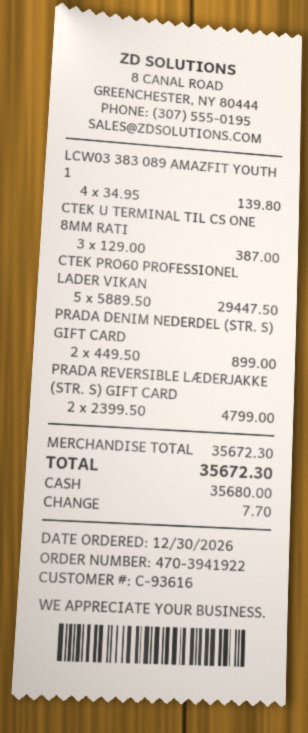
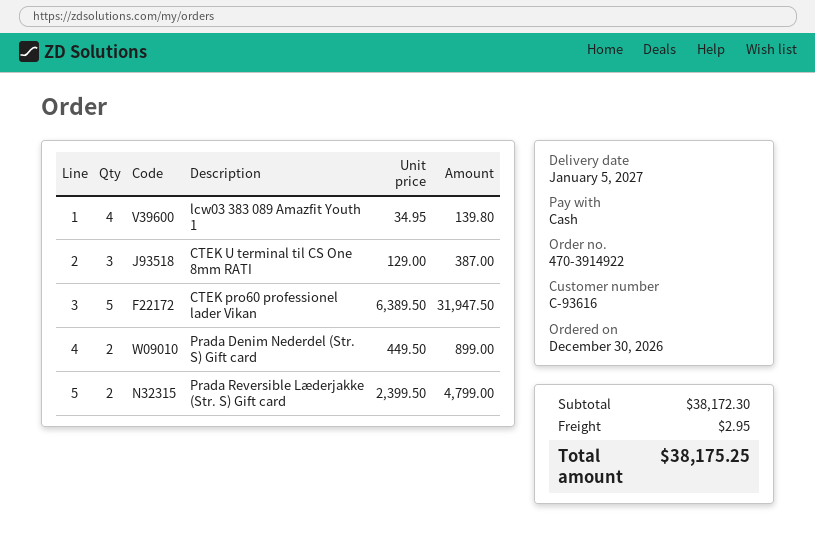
order number: 470-3941922 -> 470-3914922
CTEK PRO60 PROFESSIONEL LADER VIKAN: 5 x 5889.50 = 29447.50 -> 5 x 6389.50 = 31947.50
subtotal: 35672.30 -> 38172.30
shipping: none -> 2.95
total: 35672.30 -> 38175.25

